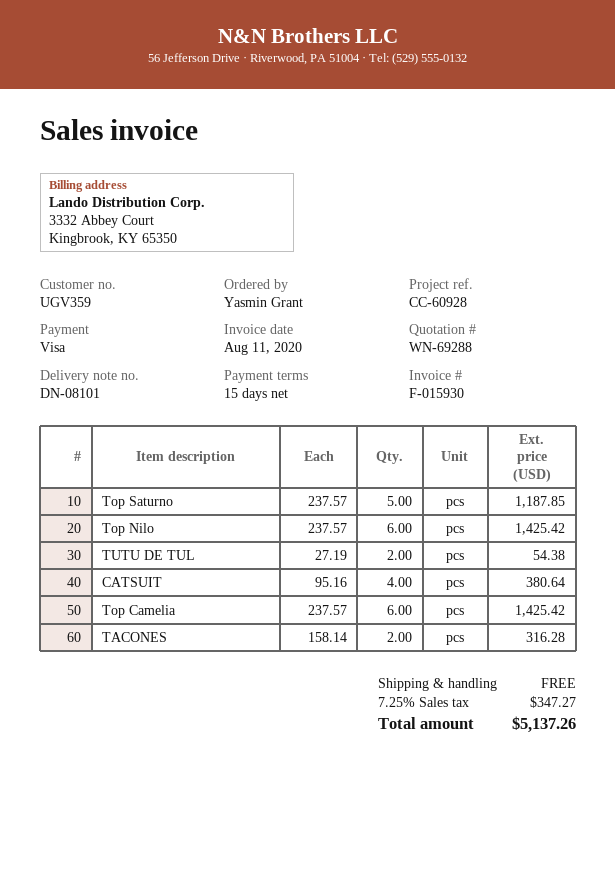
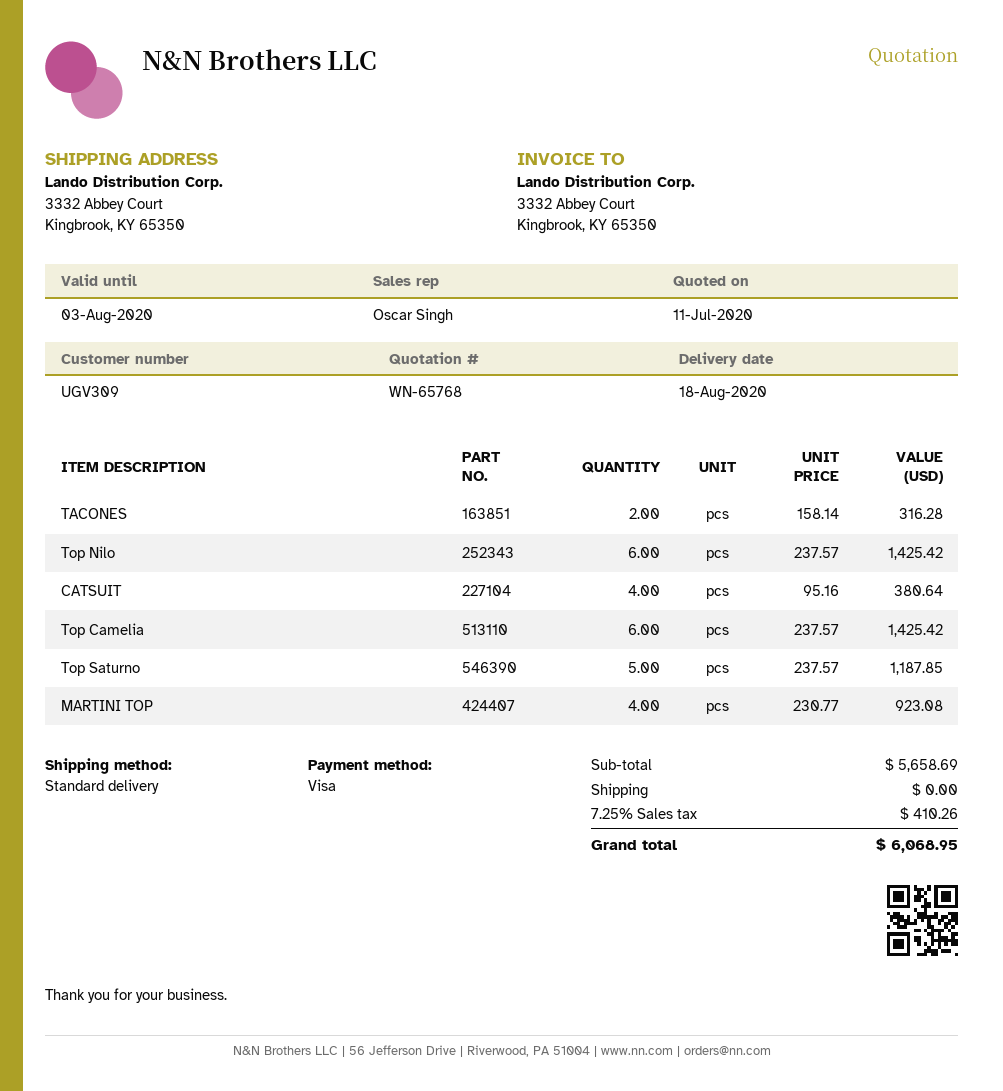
quote number: WN-69288 -> WN-65768
customer number: UGV359 -> UGV309
TUTU DE TUL: 2 x 27.19 = 54.38 -> none
MARTINI TOP: none -> 4 x 230.77 = 923.08
tax: 7.25% = 347.27 -> 7.25% = 410.26
total: 5137.26 -> 6068.95

